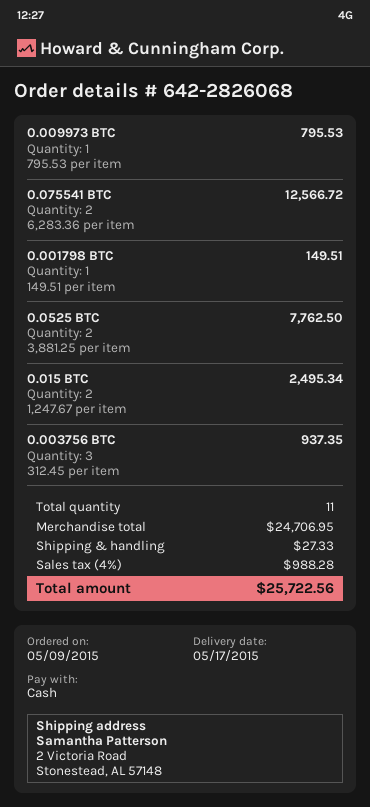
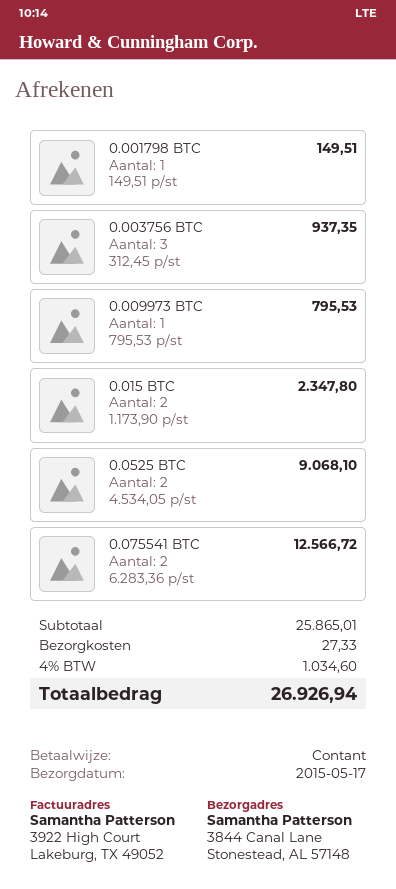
ship to: 2 Victoria Road, Stonestead, AL 57148 -> 3844 Canal Lane, Stonestead, AL 57148
0.0525 BTC: 2 x 3881.25 = 7762.50 -> 2 x 4534.05 = 9068.10
0.015 BTC: 2 x 1247.67 = 2495.34 -> 2 x 1173.90 = 2347.80
subtotal: 24706.95 -> 25865.01
tax: 4% = 988.28 -> 4% = 1034.60
total: 25722.56 -> 26926.94

